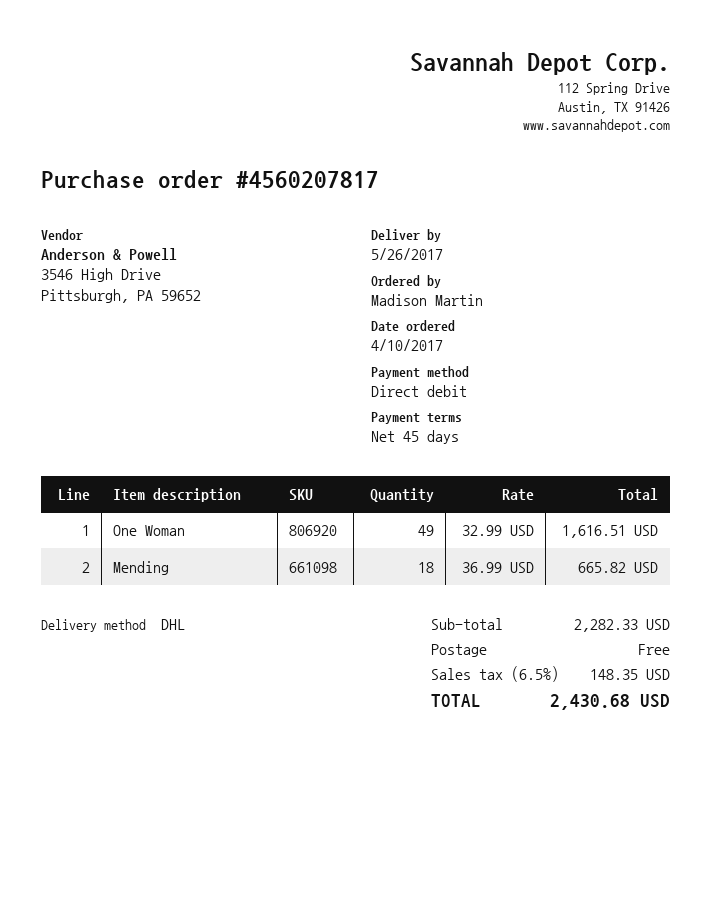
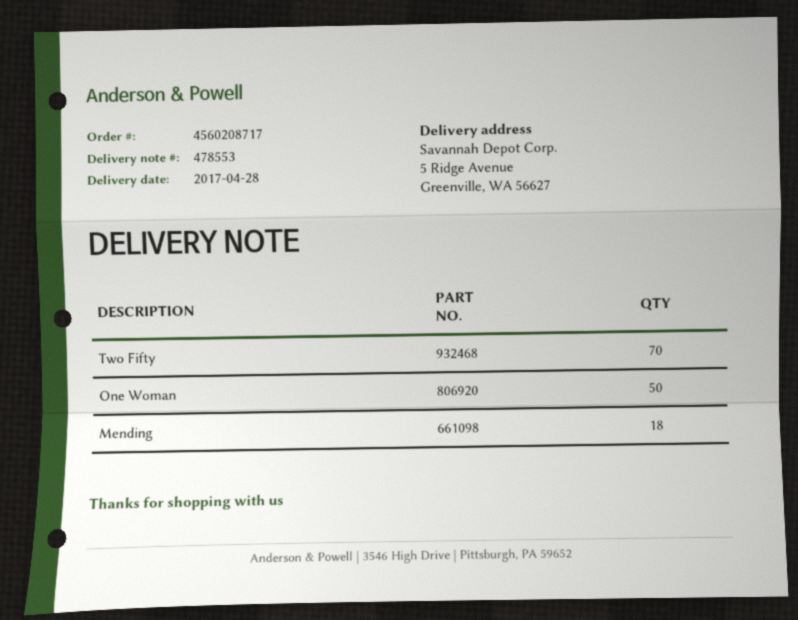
order number: 4560207817 -> 4560208717
delivery date: 2017-05-26 -> 2017-04-28
One Woman: 49 -> 50
Two Fifty: none -> 70

